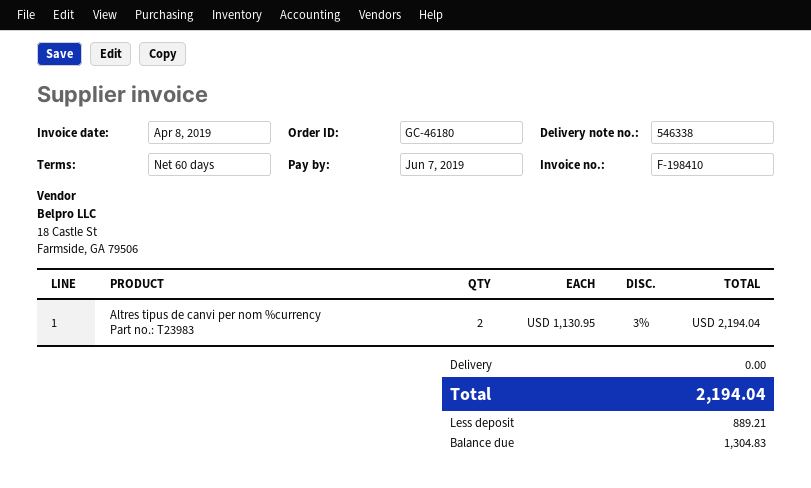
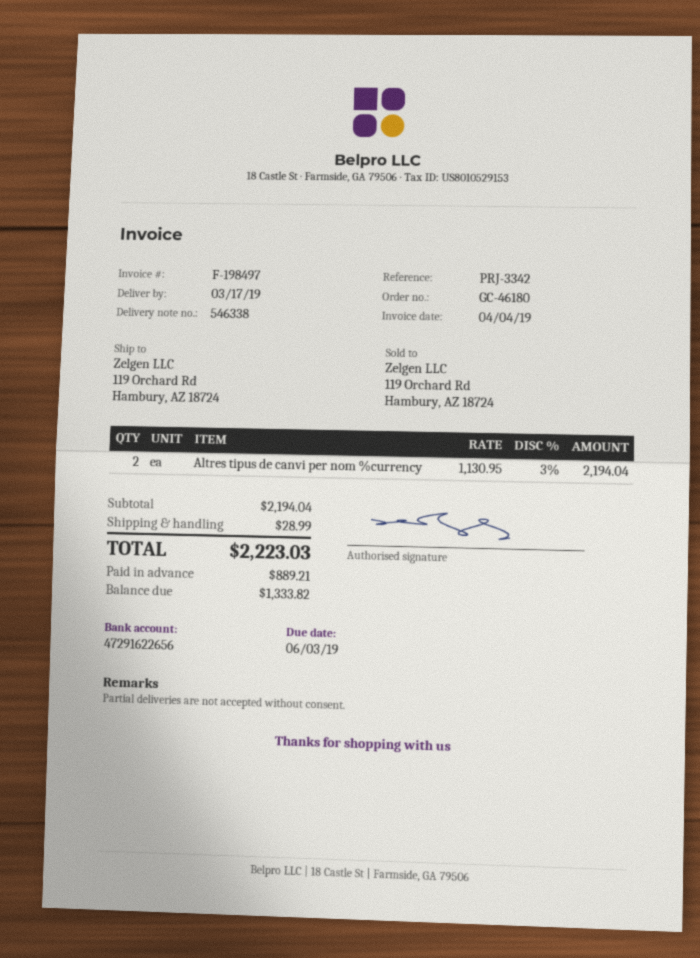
invoice number: F-198410 -> F-198497
invoice date: 2019-04-08 -> 2019-04-04
due date: 2019-06-07 -> 2019-06-03
shipping: 0.00 -> 28.99
total: 2194.04 -> 2223.03
balance: 1304.83 -> 1333.82

